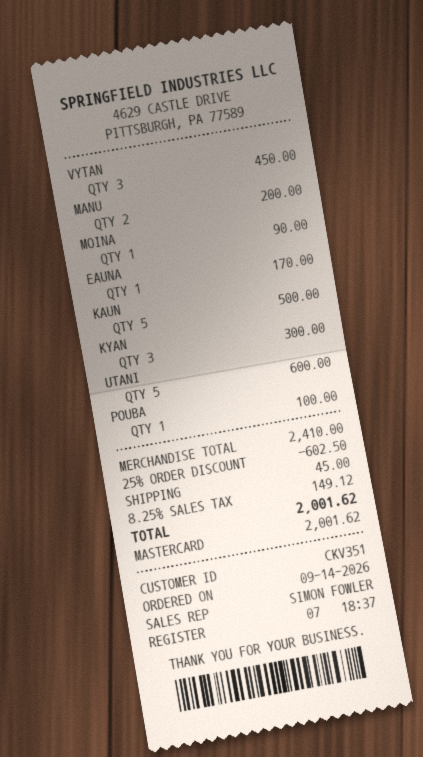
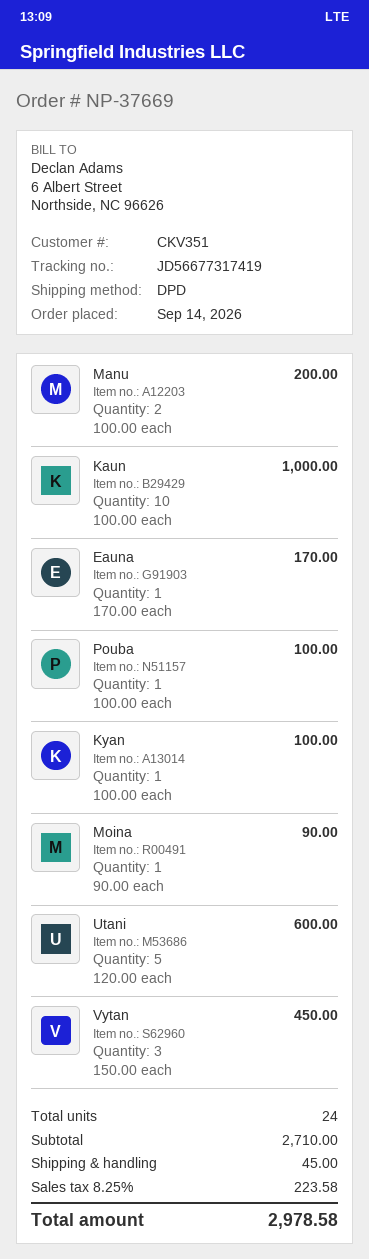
KAUN: 5 for 500.00 -> 10 for 1000.00
KYAN: 3 for 300.00 -> 1 for 100.00
subtotal: 2410.00 -> 2710.00
discount: 25% = 602.50 -> none
tax: 8.25% = 149.12 -> 8.25% = 223.58
total: 2001.62 -> 2978.58

